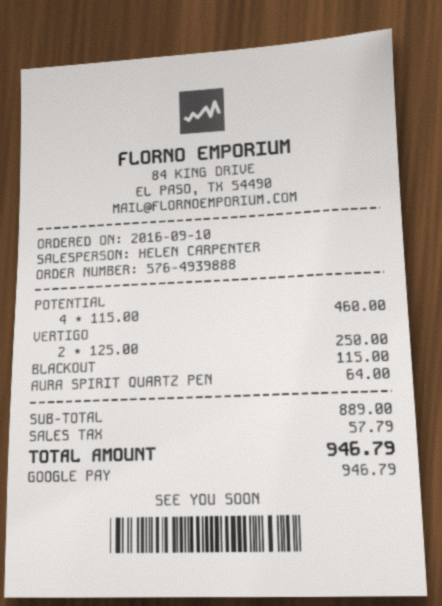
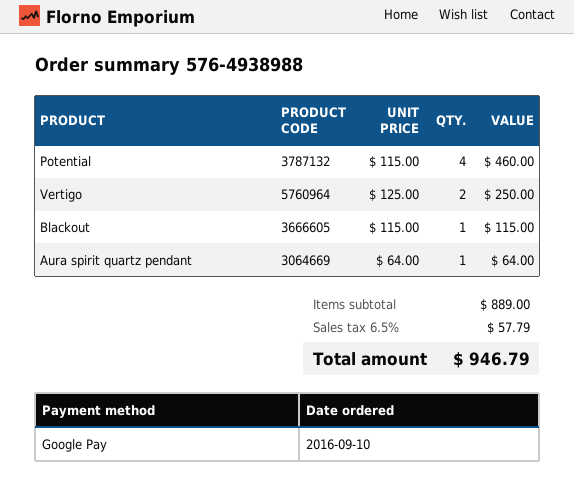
order number: 576-4939888 -> 576-4938988

